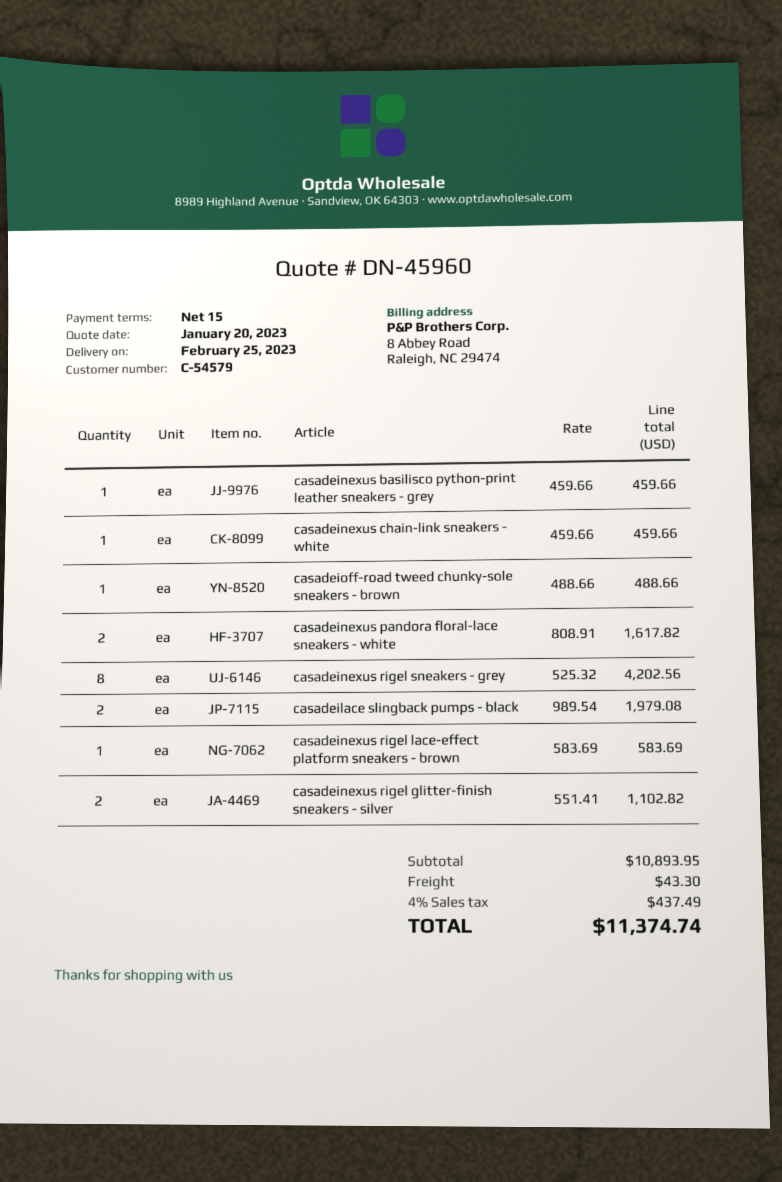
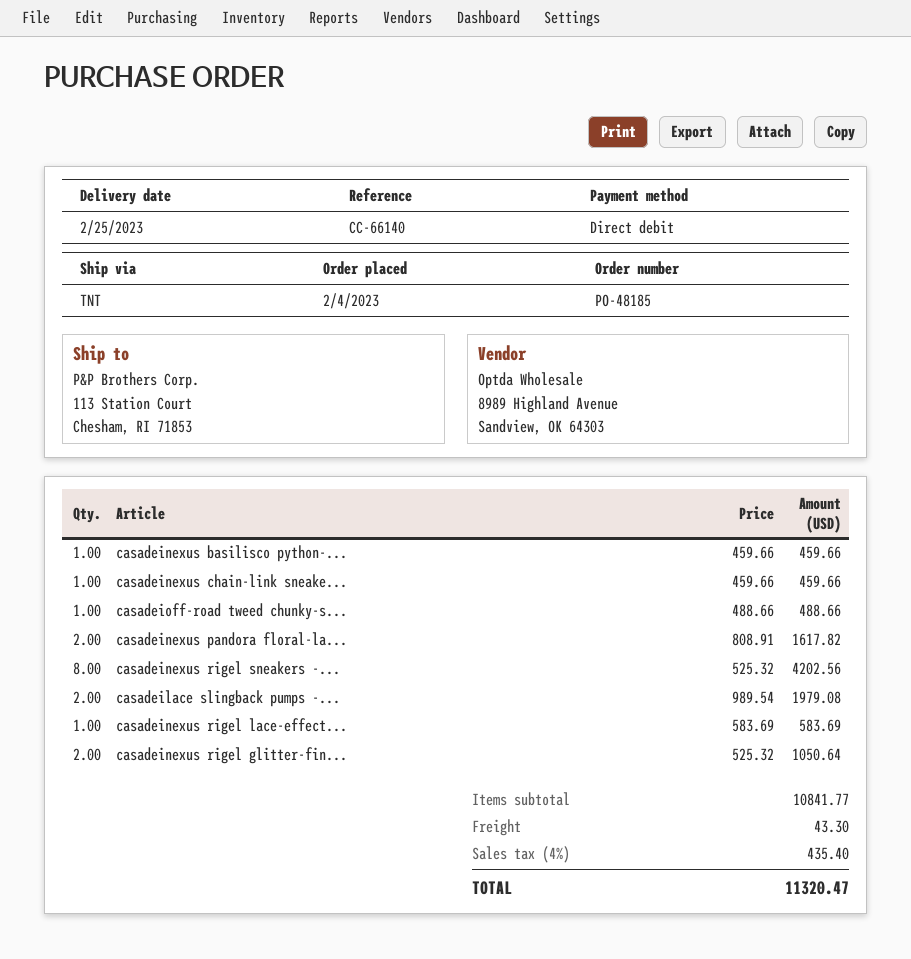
casadeinexus rigel glitter-finish sneakers - silver: 2 x 551.41 = 1102.82 -> 2 x 525.32 = 1050.64
subtotal: 10893.95 -> 10841.77
tax: 4% = 437.49 -> 4% = 435.40
total: 11374.74 -> 11320.47

